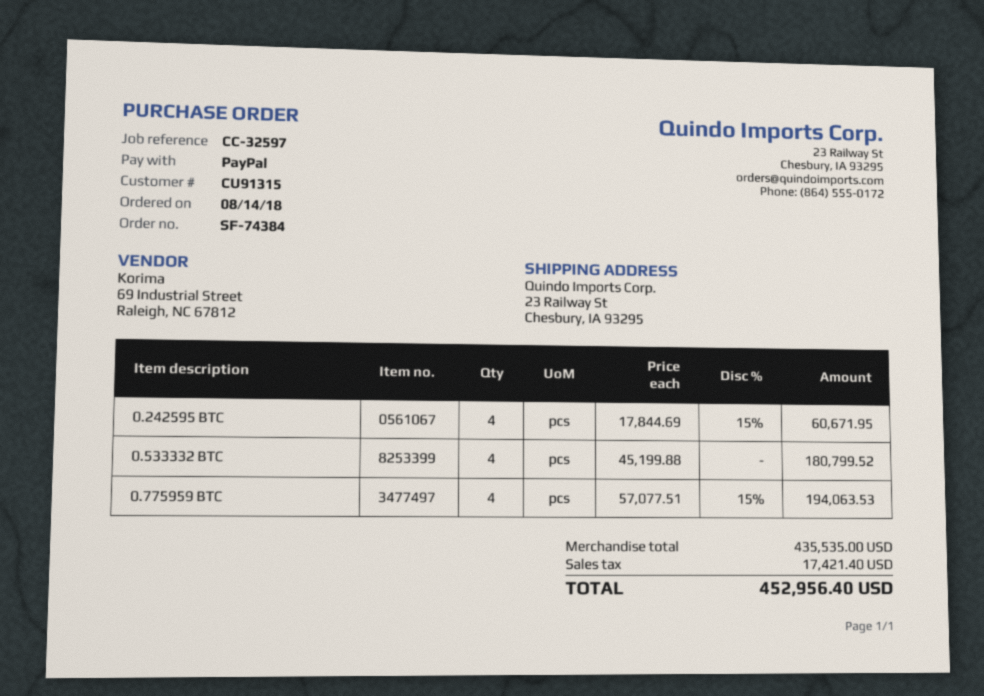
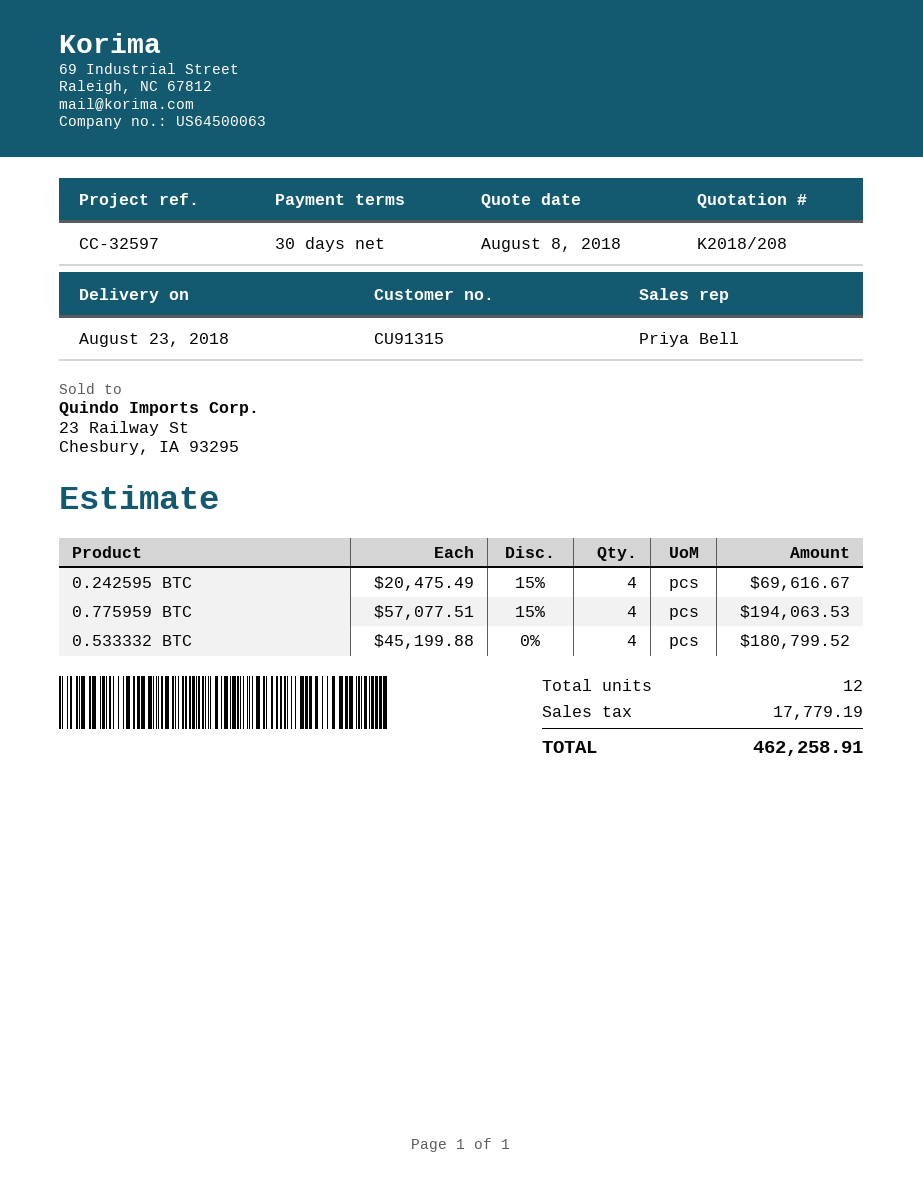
0.242595 BTC: 4 x 17844.69 - 15% = 60671.95 -> 4 x 20475.49 - 15% = 69616.67
tax: 17421.40 -> 17779.19
total: 452956.40 -> 462258.91

